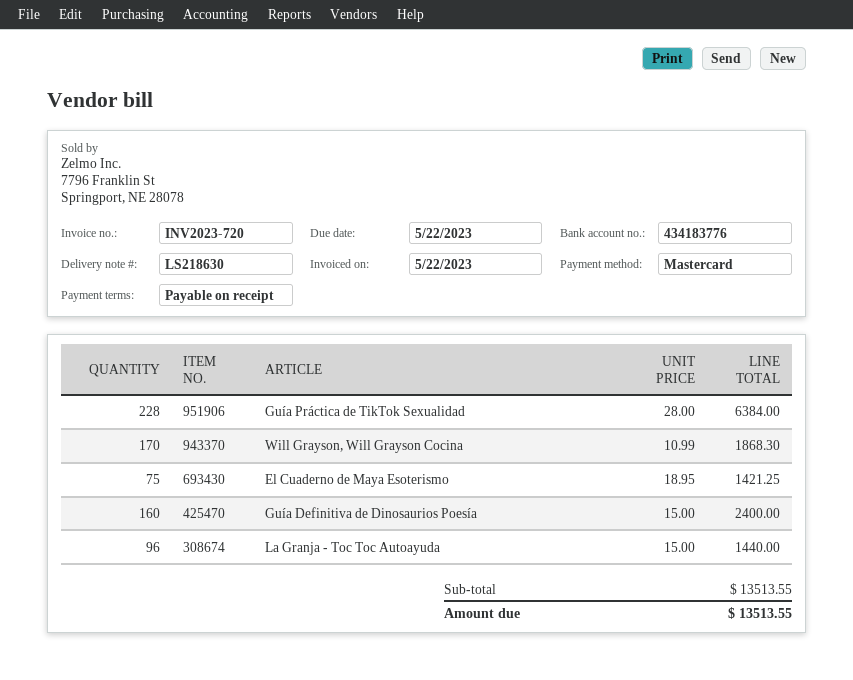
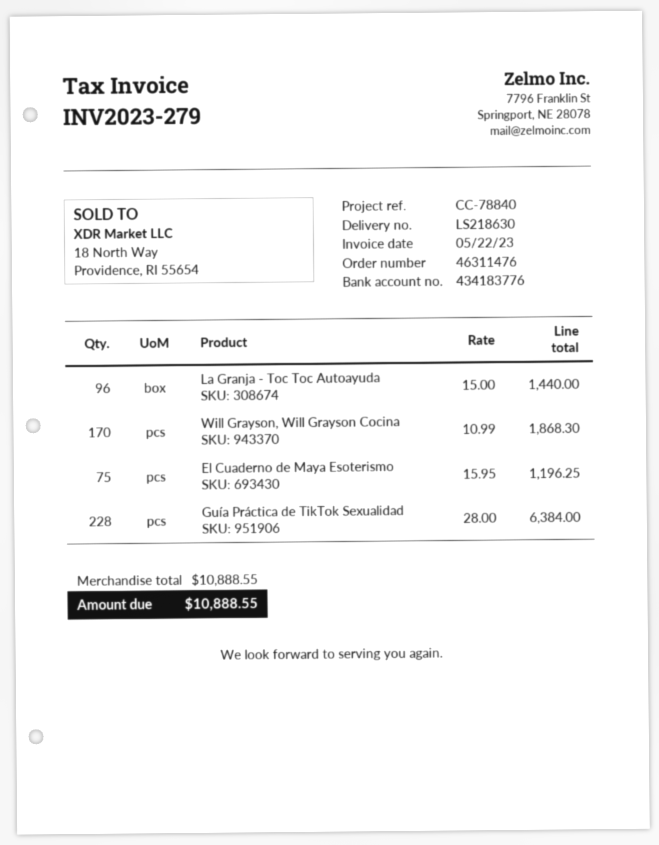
invoice number: INV2023-720 -> INV2023-279
El Cuaderno de Maya Esoterismo: 75 x 18.95 = 1421.25 -> 75 x 15.95 = 1196.25
Guía Definitiva de Dinosaurios Poesía: 160 x 15.00 = 2400.00 -> none
subtotal: 13513.55 -> 10888.55
total: 13513.55 -> 10888.55

